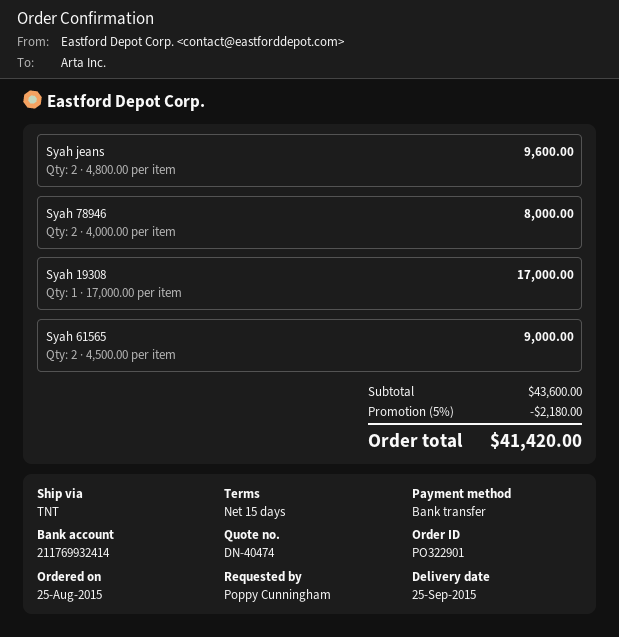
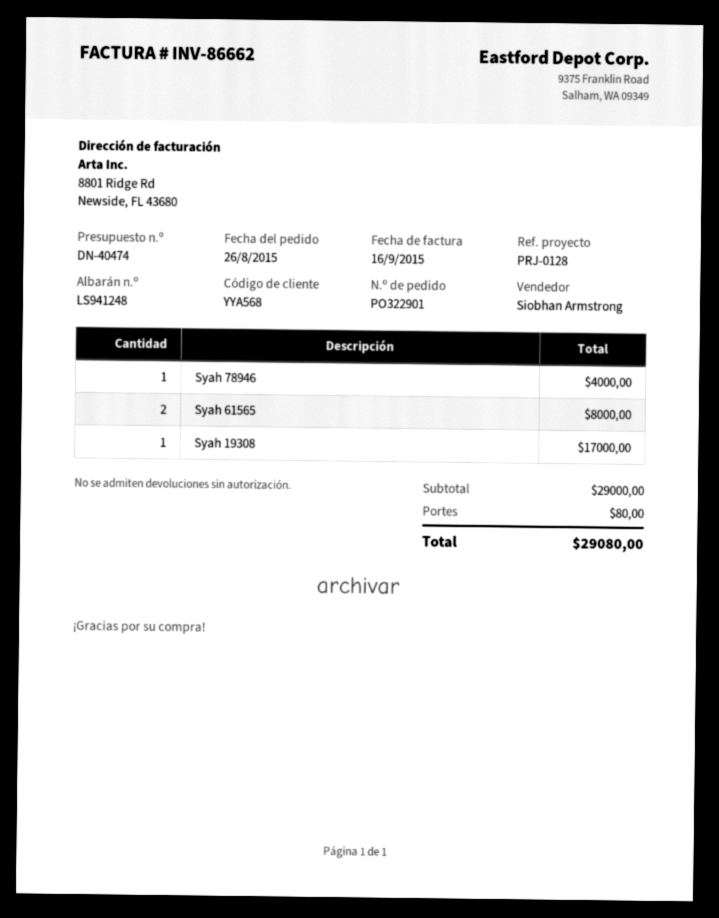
order date: 2015-08-25 -> 2015-08-26
Syah jeans: 2 for 9600.00 -> none
Syah 78946: 2 for 8000.00 -> 1 for 4000.00
Syah 61565: 2 for 9000.00 -> 2 for 8000.00
subtotal: 43600.00 -> 29000.00
discount: 5% = 2180.00 -> none
shipping: none -> 80.00
total: 41420.00 -> 29080.00

